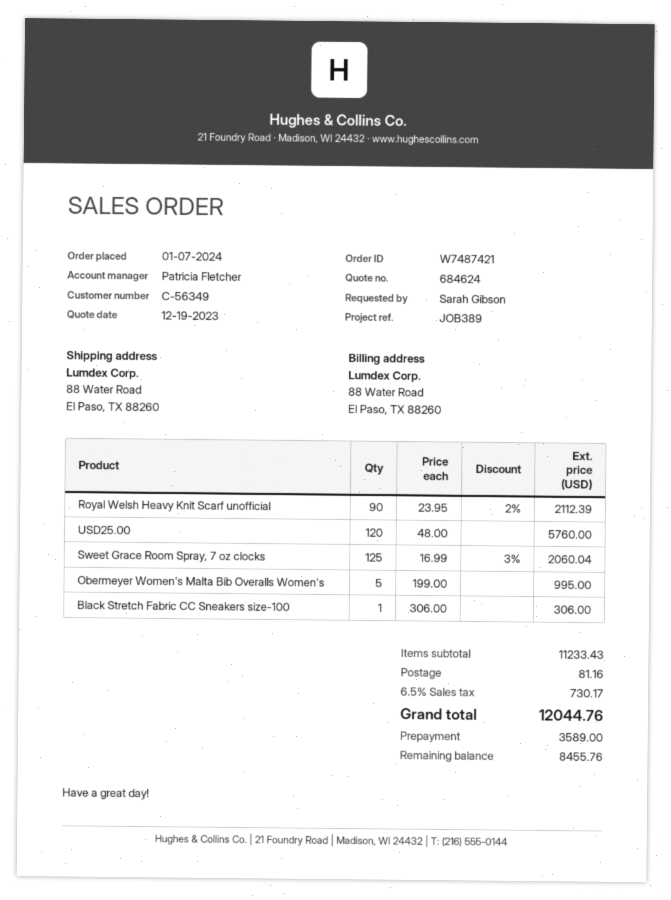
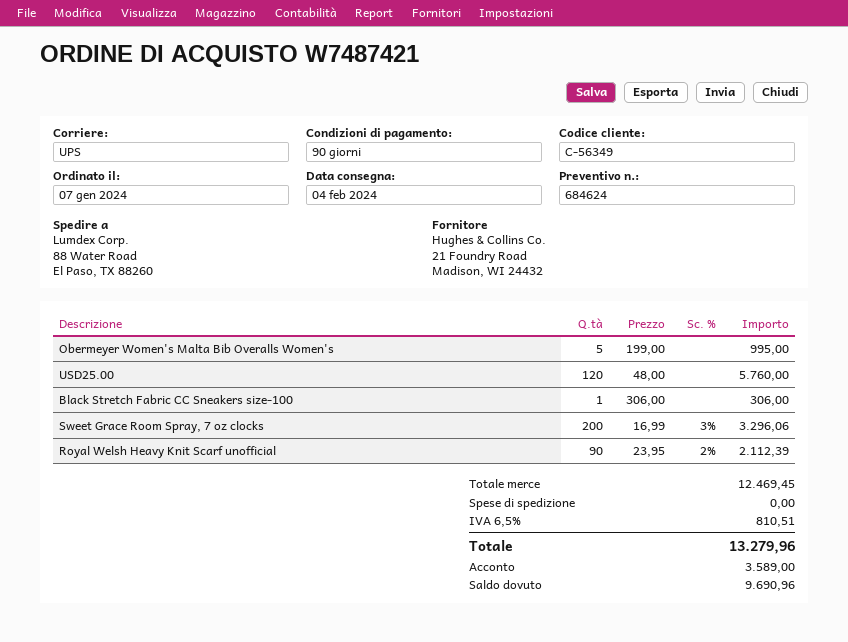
Sweet Grace Room Spray, 7 oz clocks: 125 x 16.99 - 3% = 2060.04 -> 200 x 16.99 - 3% = 3296.06
subtotal: 11233.43 -> 12469.45
shipping: 81.16 -> 0.00
tax: 6.5% = 730.17 -> 6.5% = 810.51
total: 12044.76 -> 13279.96
balance: 8455.76 -> 9690.96

